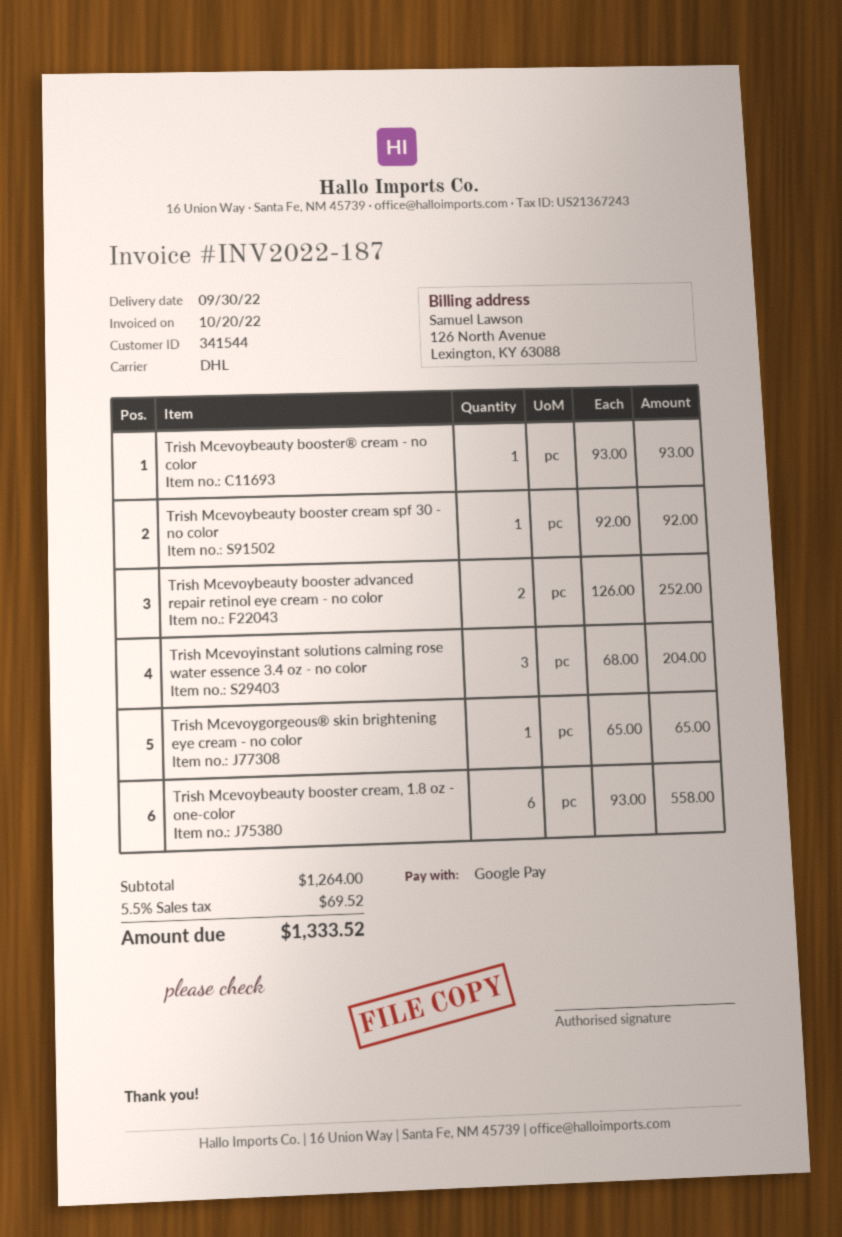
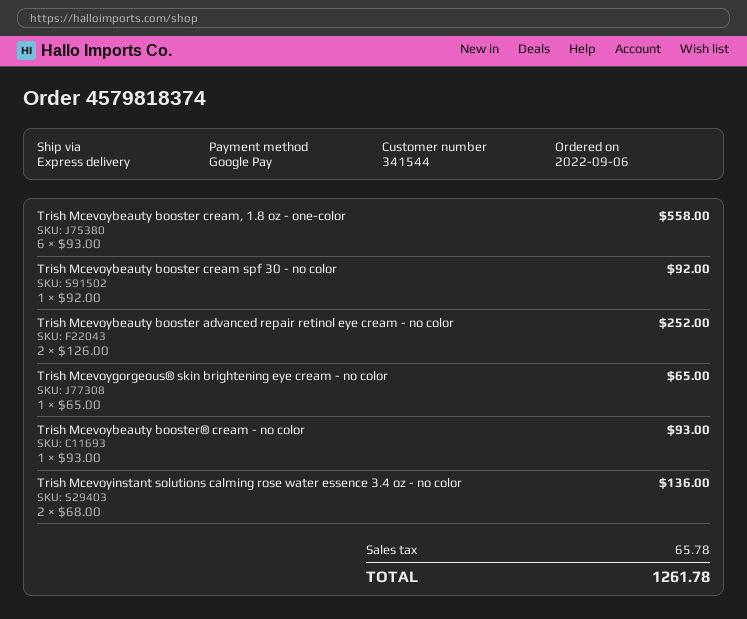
shipping method: DHL -> express
Trish Mcevoyinstant solutions calming rose water essence 3.4 oz - no color: 3 x 68.00 = 204.00 -> 2 x 68.00 = 136.00
tax: 69.52 -> 65.78
total: 1333.52 -> 1261.78

